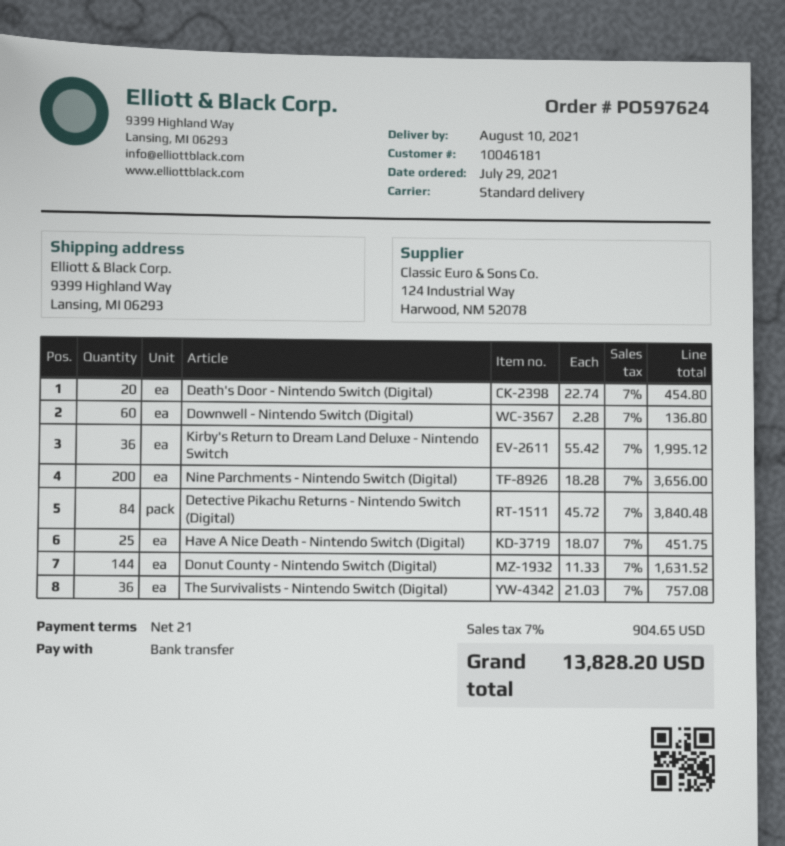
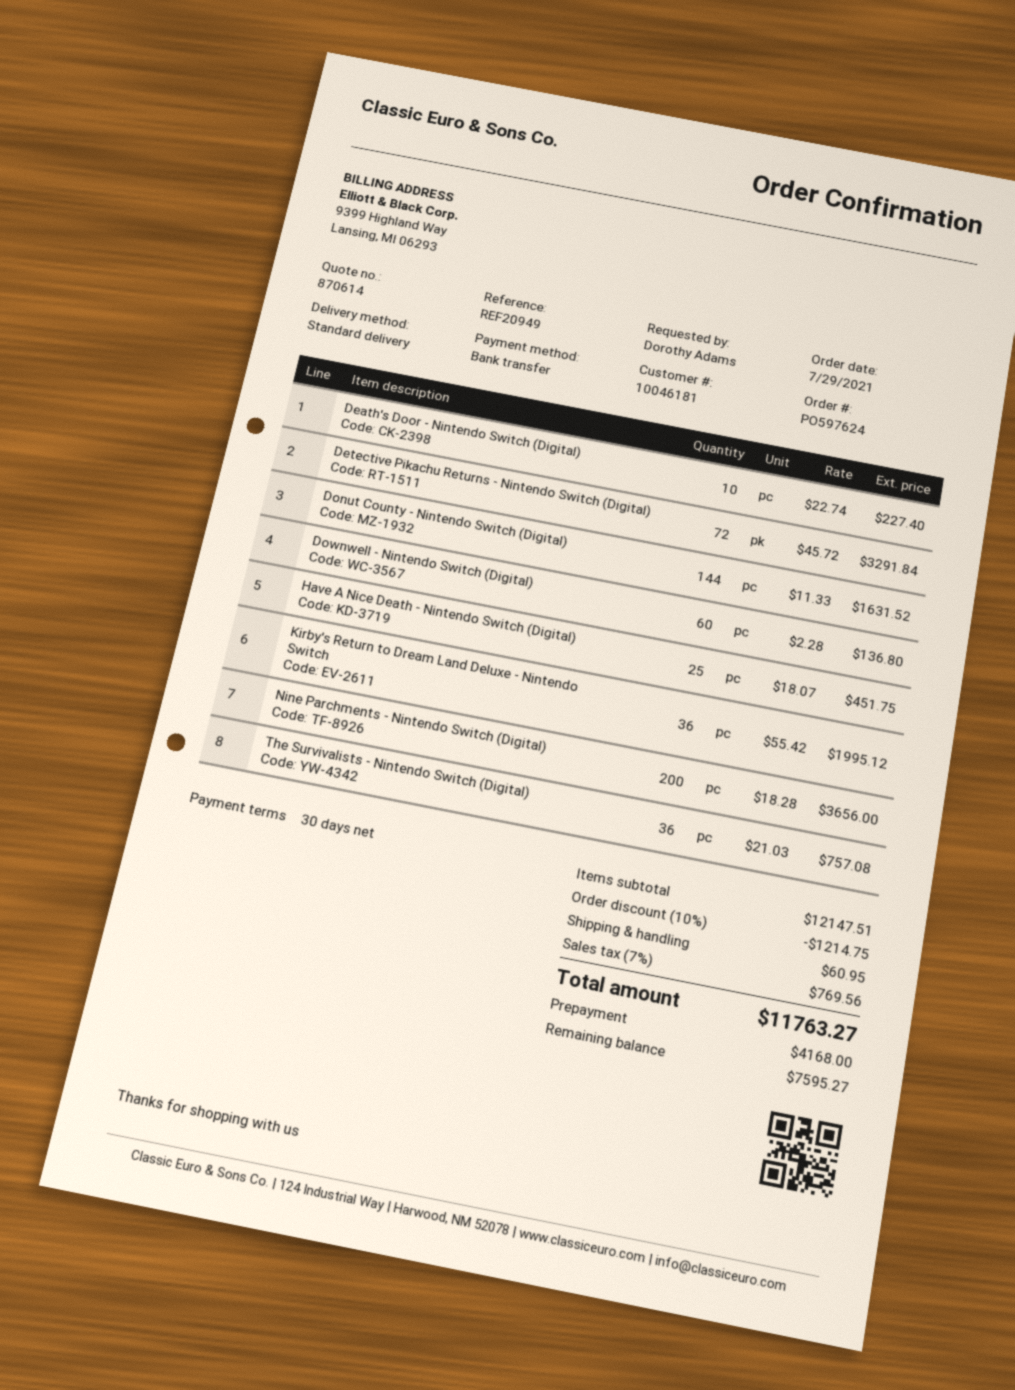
payment terms: 21 days -> 30 days
Death's Door - Nintendo Switch (Digital): 20 x 22.74 = 454.80 -> 10 x 22.74 = 227.40
Detective Pikachu Returns - Nintendo Switch (Digital): 84 x 45.72 = 3840.48 -> 72 x 45.72 = 3291.84
discount: none -> 10% = 1214.75
shipping: none -> 60.95
tax: 7% = 904.65 -> 7% = 769.56
total: 13828.20 -> 11763.27

